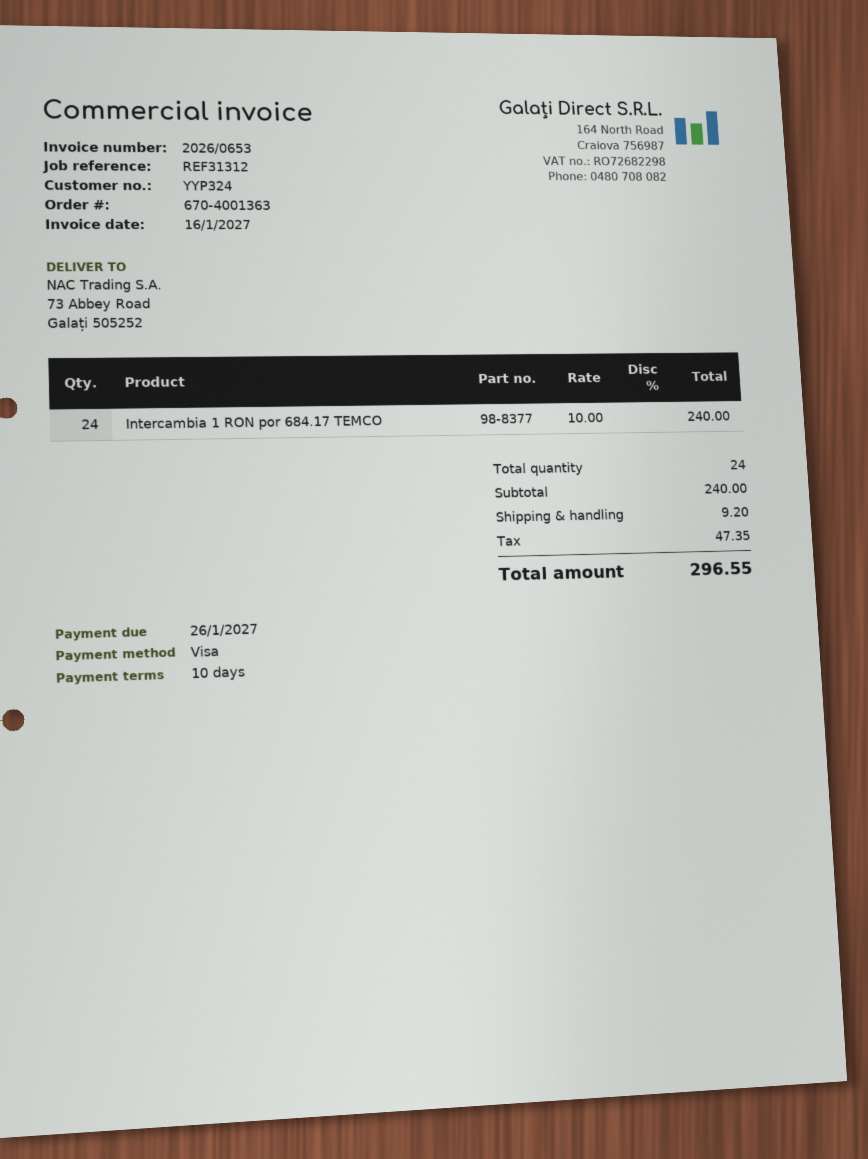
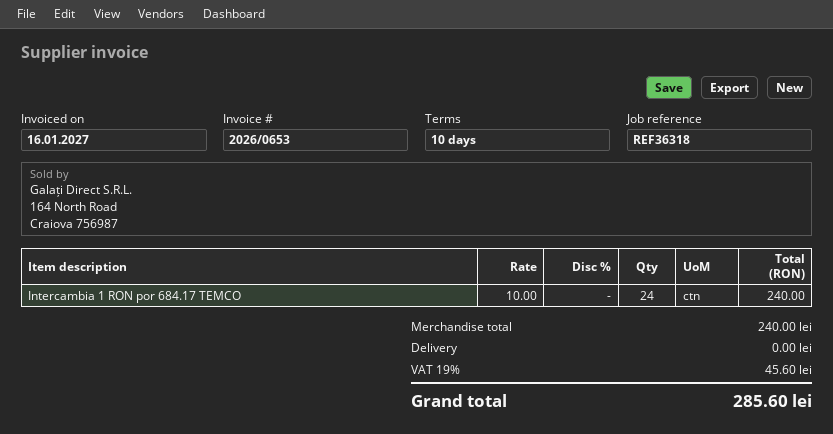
reference: REF31312 -> REF36318
shipping: 9.20 -> 0.00
tax: 47.35 -> 45.60
total: 296.55 -> 285.60

